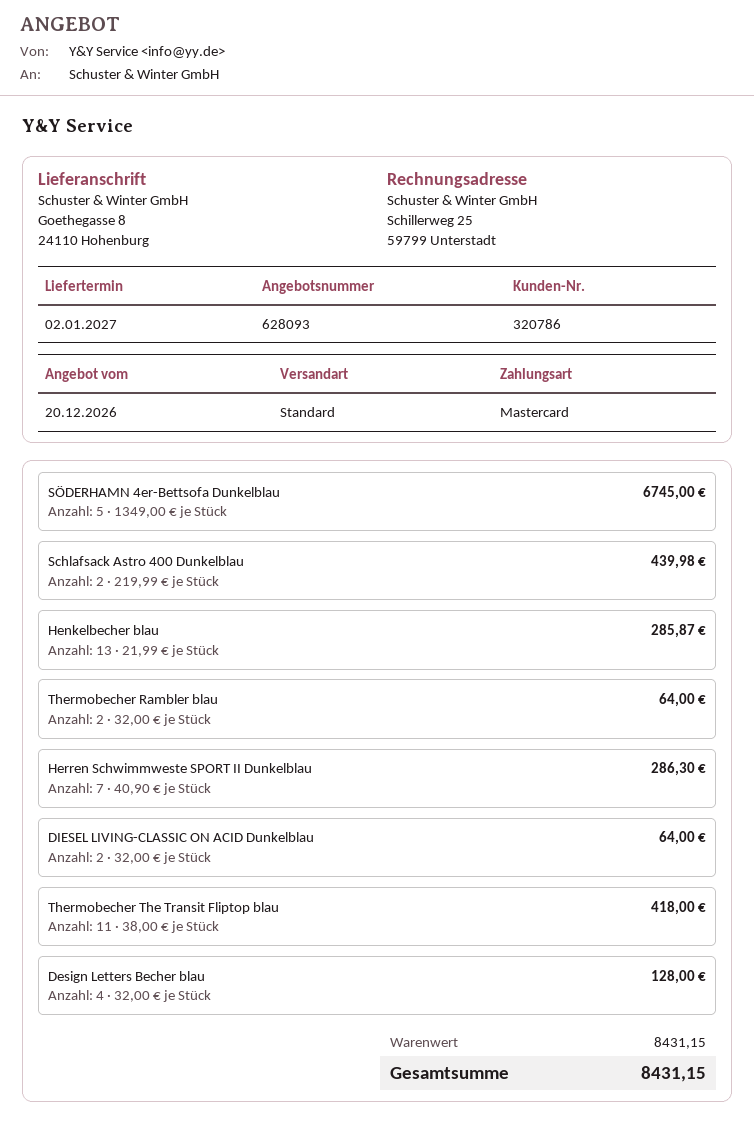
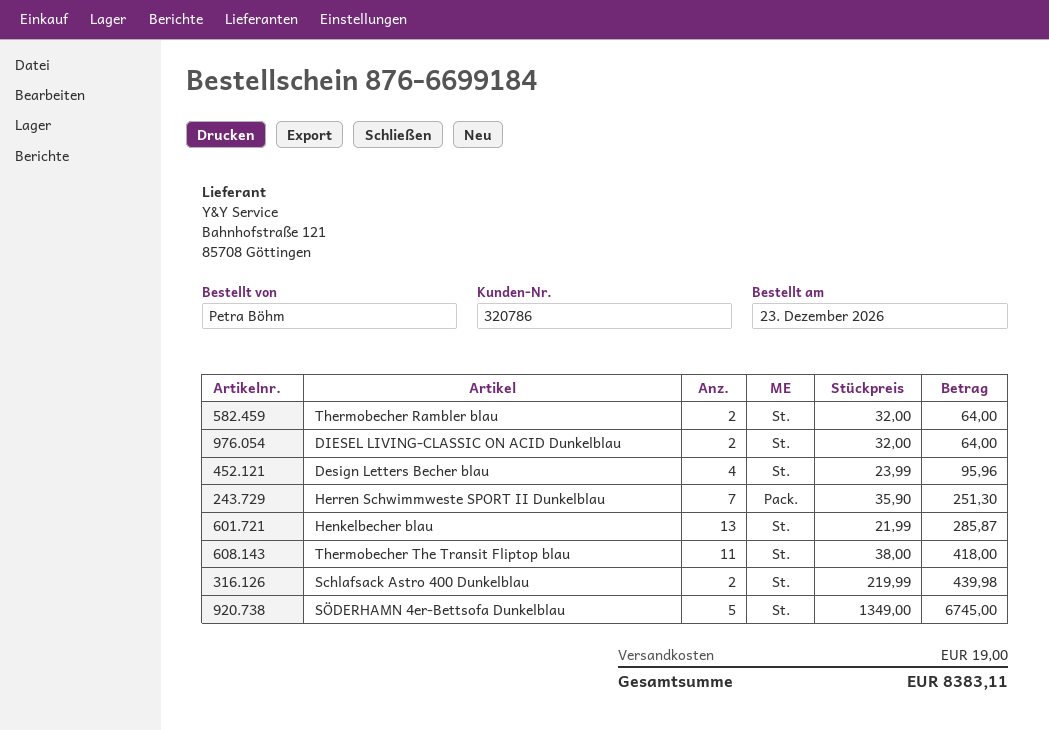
Herren Schwimmweste SPORT II Dunkelblau: 7 x 40.90 = 286.30 -> 7 x 35.90 = 251.30
Design Letters Becher blau: 4 x 32.00 = 128.00 -> 4 x 23.99 = 95.96
shipping: none -> 19.00
total: 8431.15 -> 8383.11

